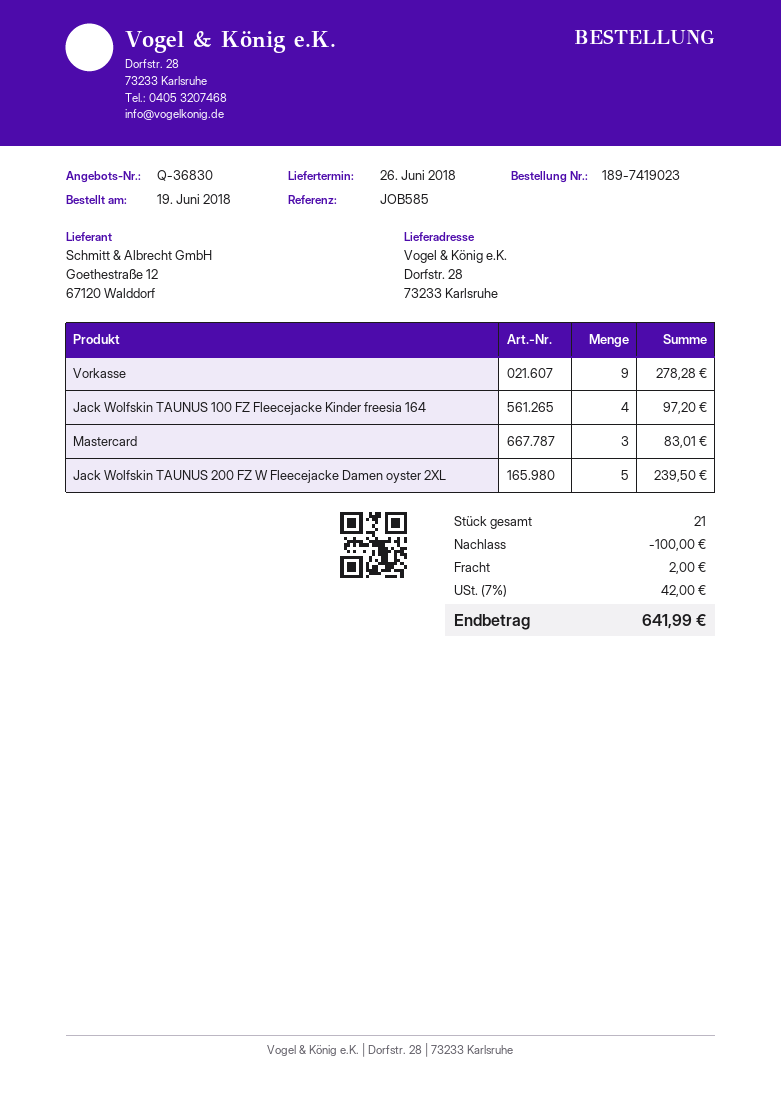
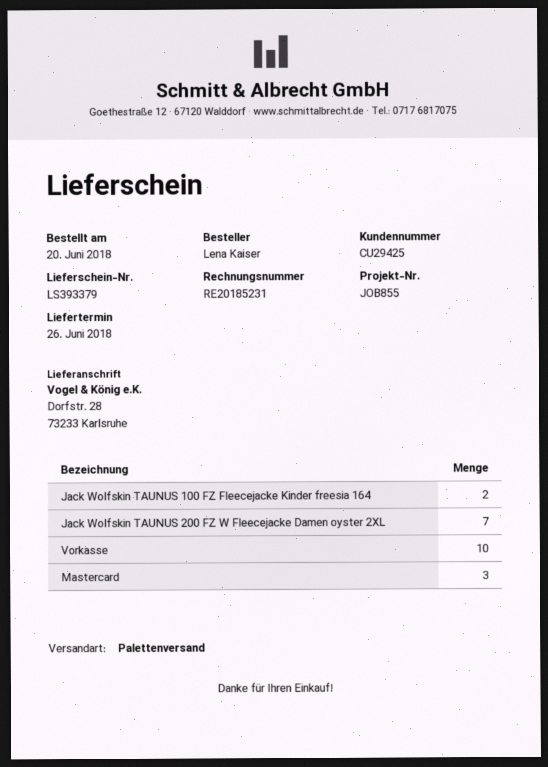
order date: 2018-06-19 -> 2018-06-20
reference: JOB585 -> JOB855
Vorkasse: 9 -> 10
Jack Wolfskin TAUNUS 100 FZ Fleecejacke Kinder freesia 164: 4 -> 2
Jack Wolfskin TAUNUS 200 FZ W Fleecejacke Damen oyster 2XL: 5 -> 7

